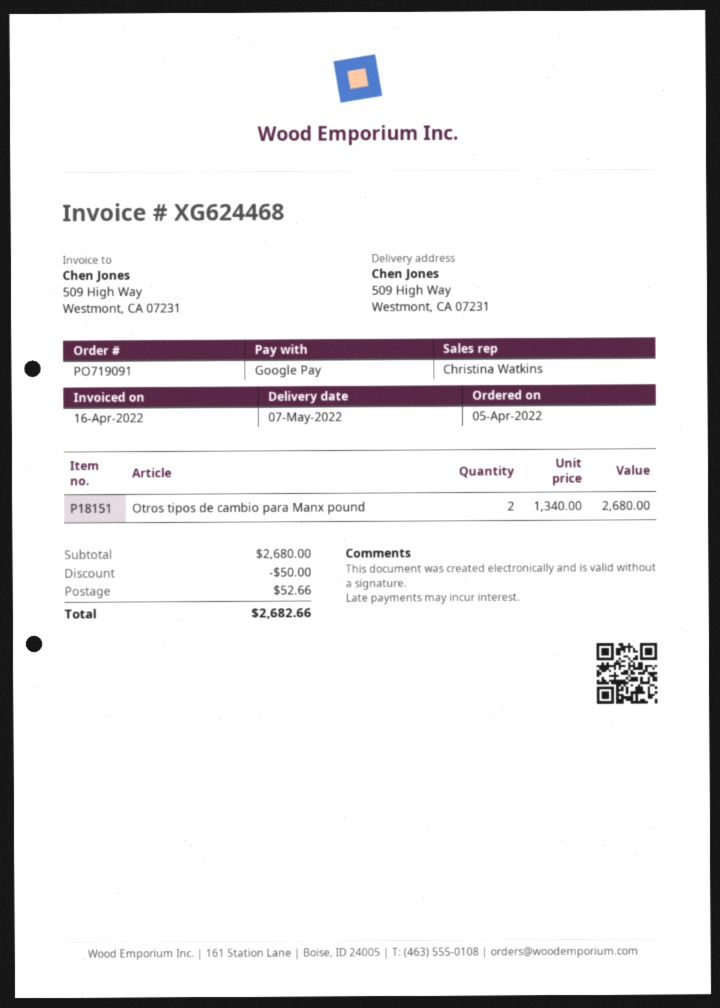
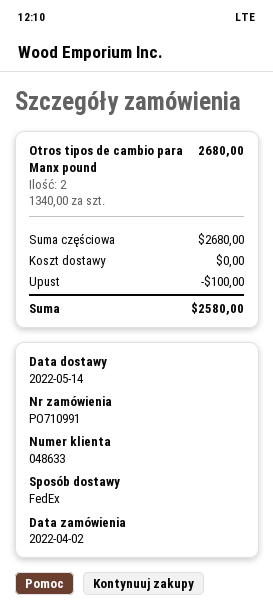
order number: PO719091 -> PO710991
order date: 2022-04-05 -> 2022-04-02
delivery date: 2022-05-07 -> 2022-05-14
discount: 50.00 -> 100.00
shipping: 52.66 -> 0.00
total: 2682.66 -> 2580.00

